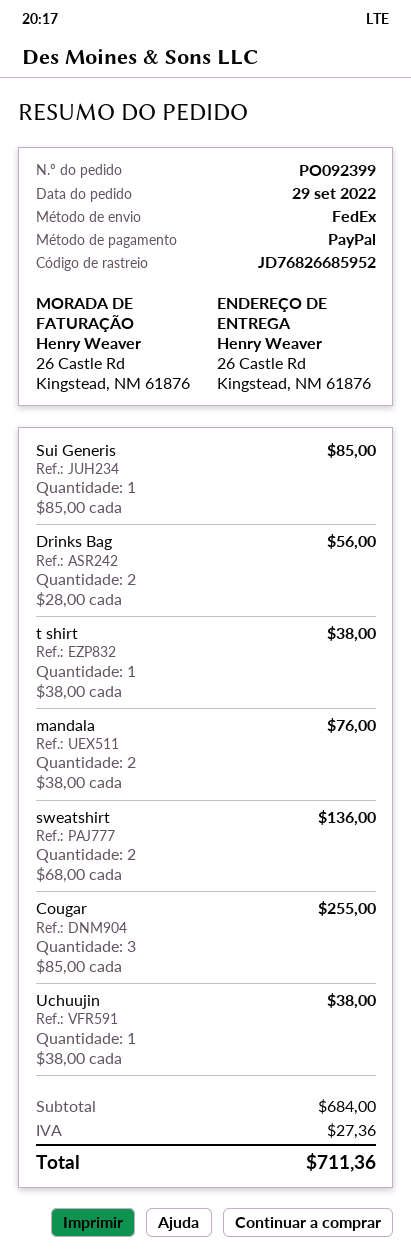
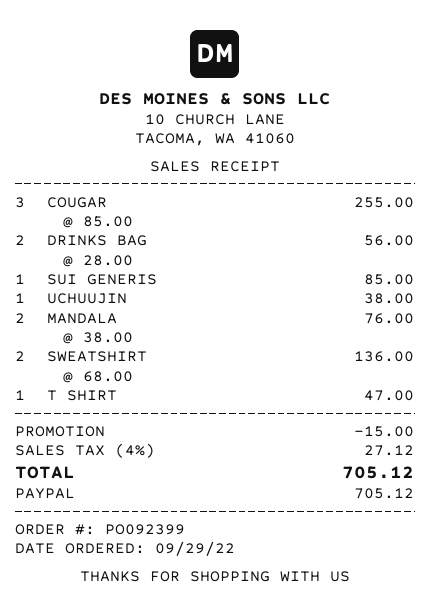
t shirt: 1 x 38.00 = 38.00 -> 1 x 47.00 = 47.00
discount: none -> 15.00
tax: 27.36 -> 27.12
total: 711.36 -> 705.12

